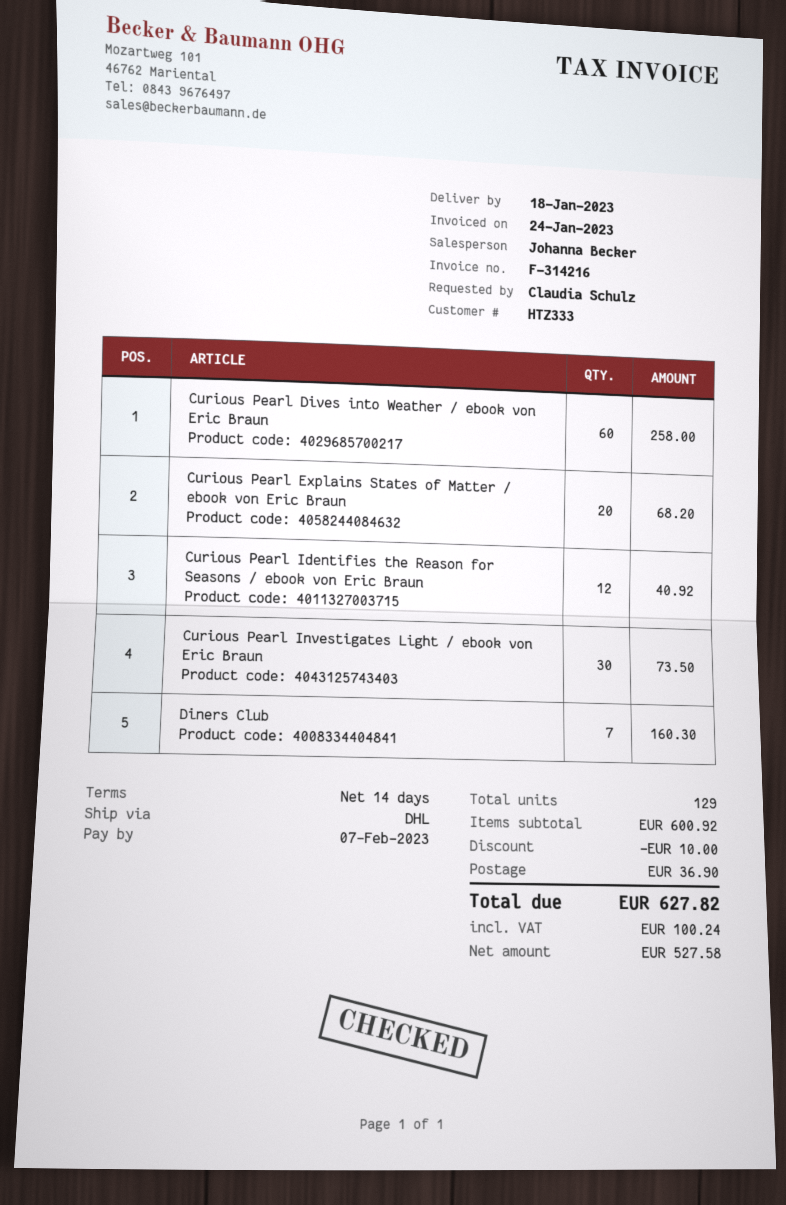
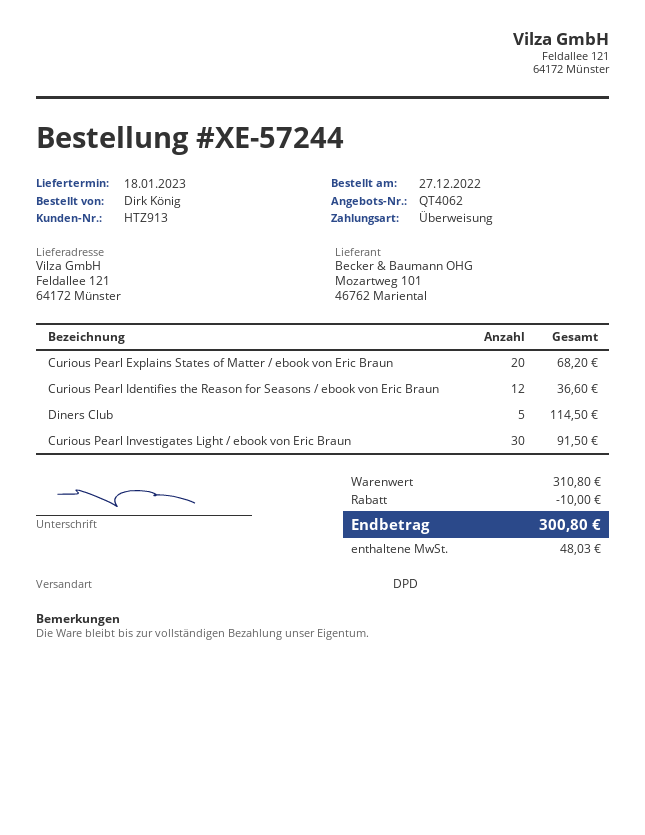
customer number: HTZ333 -> HTZ913
ordered by: Claudia Schulz -> Dirk König
shipping method: DHL -> DPD
Curious Pearl Dives into Weather / ebook von Eric Braun: 60 for 258.00 -> none
Curious Pearl Identifies the Reason for Seasons / ebook von Eric Braun: 12 for 40.92 -> 12 for 36.60
Curious Pearl Investigates Light / ebook von Eric Braun: 30 for 73.50 -> 30 for 91.50
Diners Club: 7 for 160.30 -> 5 for 114.50
subtotal: 600.92 -> 310.80
shipping: 36.90 -> none
tax: 100.24 -> 48.03
total: 627.82 -> 300.80

